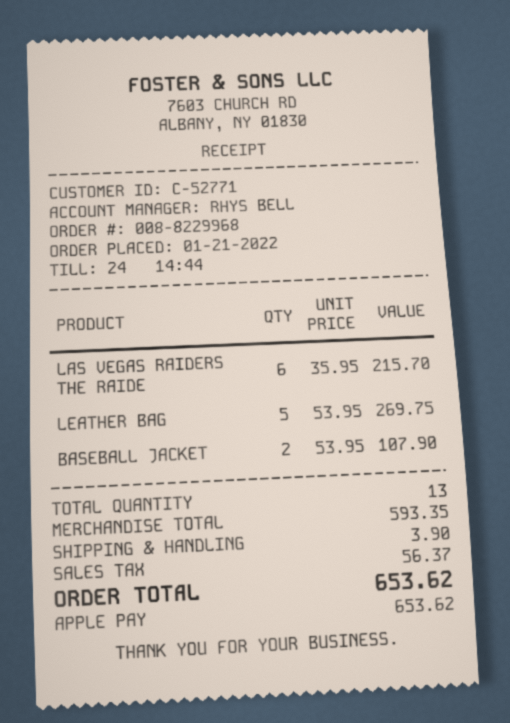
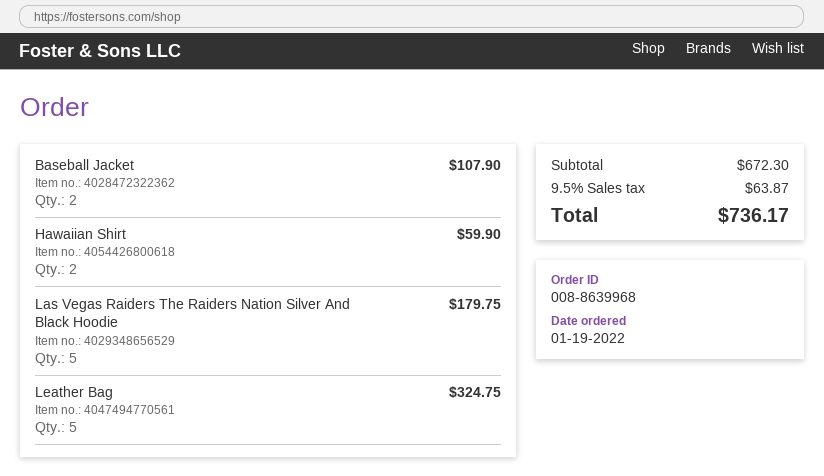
order number: 008-8229968 -> 008-8639968
order date: 2022-01-21 -> 2022-01-19
LAS VEGAS RAIDERS THE RAIDE: 6 for 215.70 -> 5 for 179.75
LEATHER BAG: 5 for 269.75 -> 5 for 324.75
Hawaiian Shirt: none -> 2 for 59.90
subtotal: 593.35 -> 672.30
shipping: 3.90 -> none
tax: 56.37 -> 63.87
total: 653.62 -> 736.17

